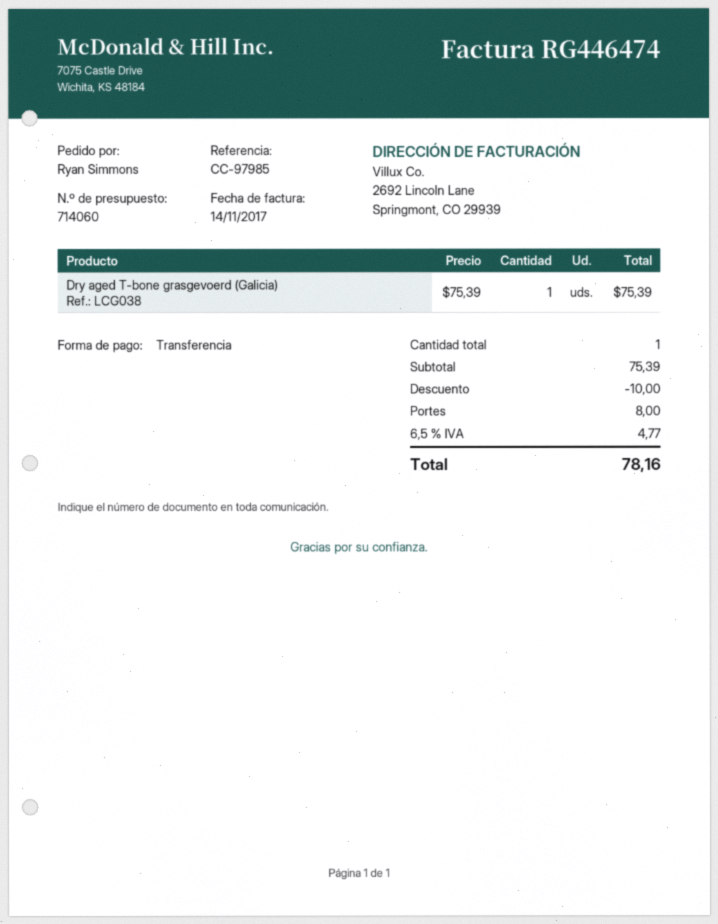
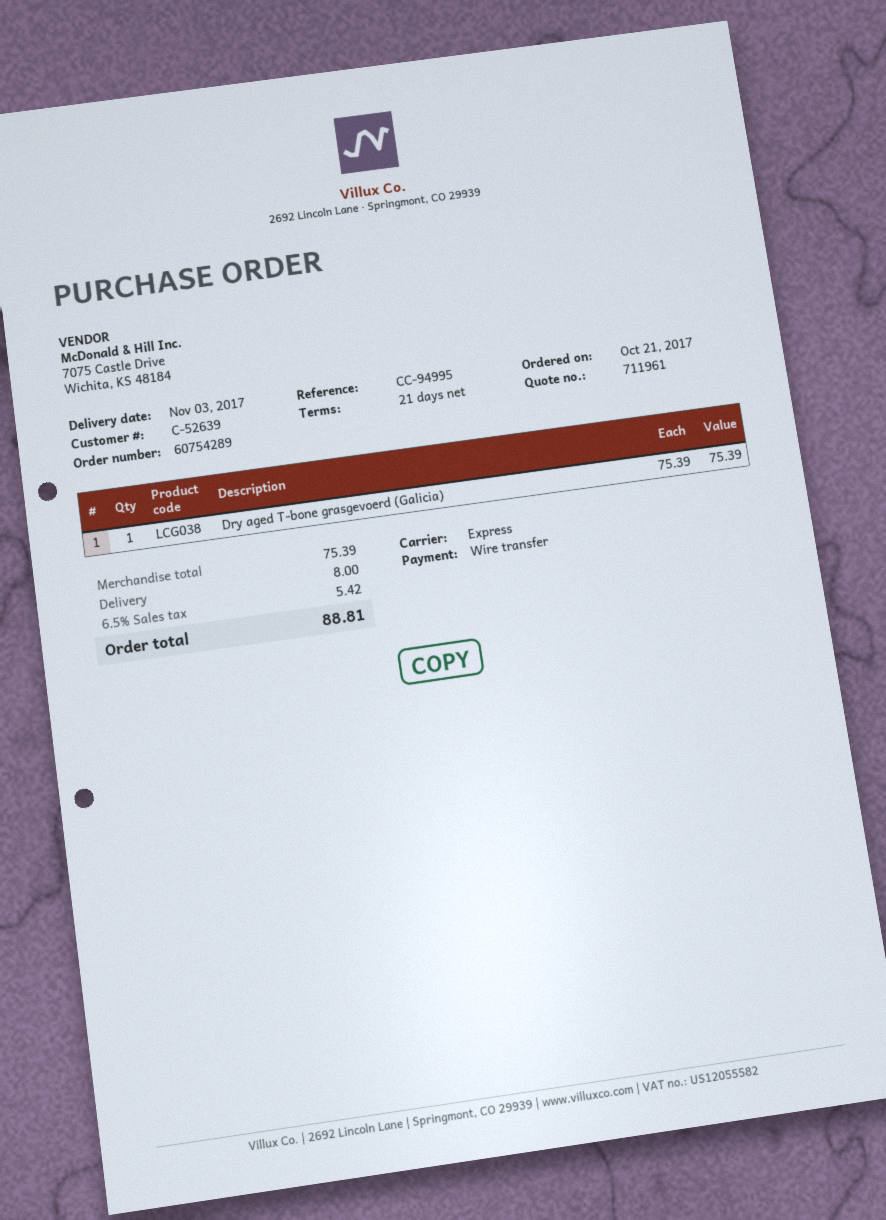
quote number: 714060 -> 711961
reference: CC-97985 -> CC-94995
discount: 10.00 -> none
tax: 6.5% = 4.77 -> 6.5% = 5.42
total: 78.16 -> 88.81

